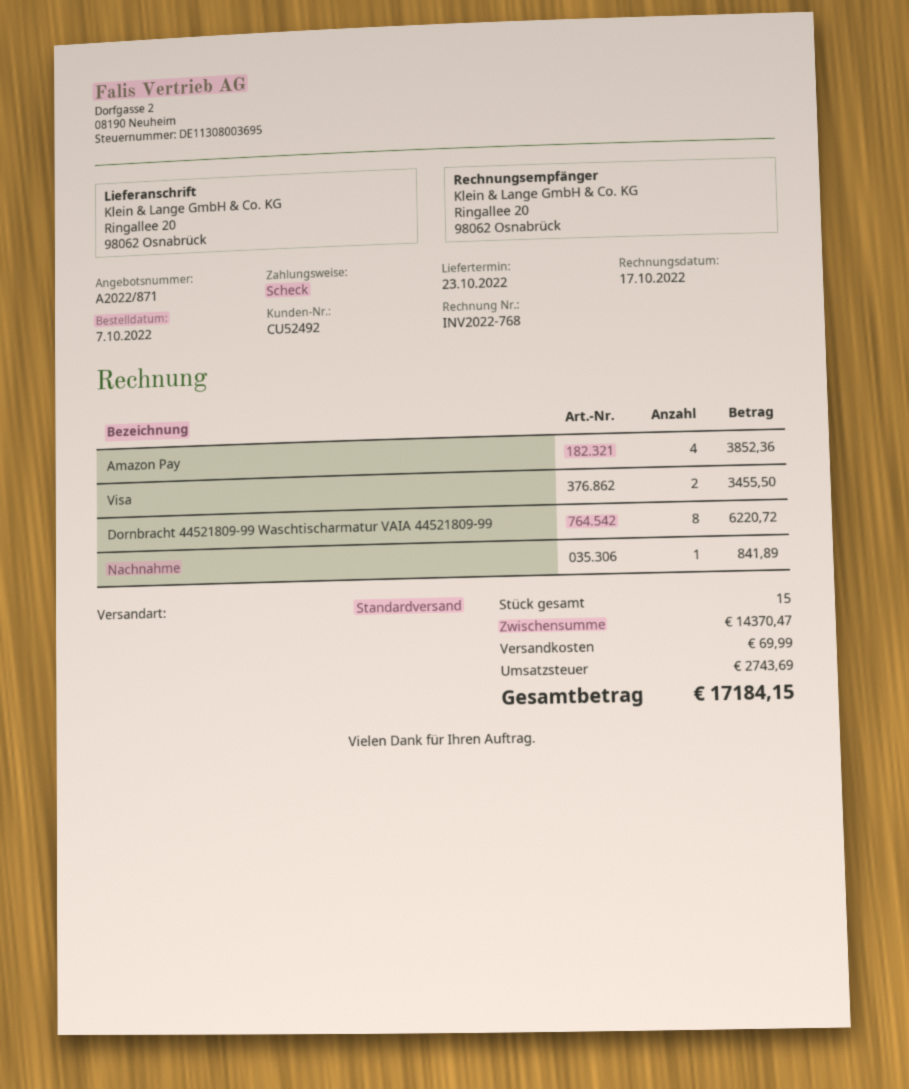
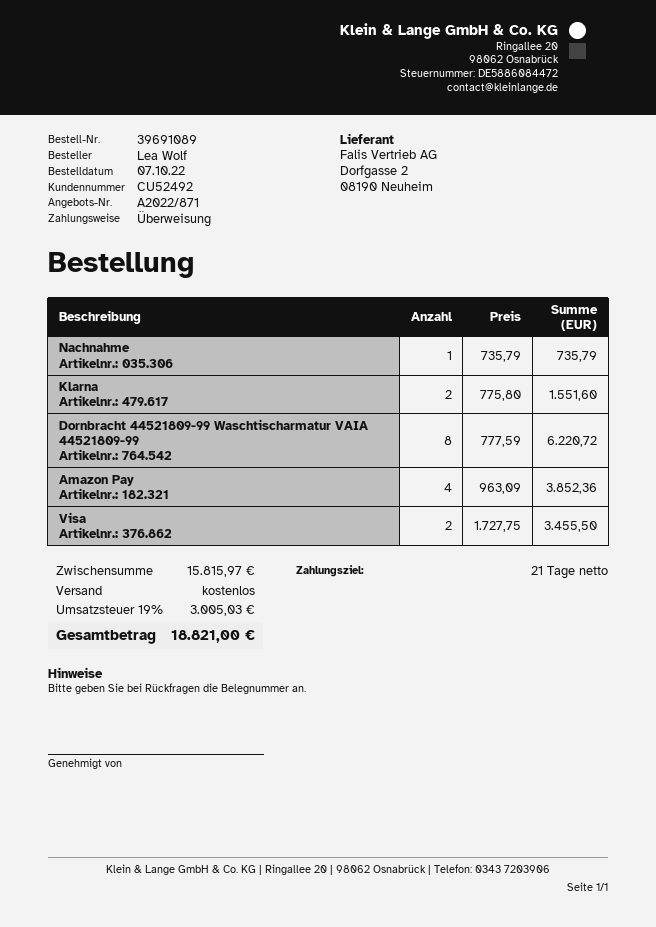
payment method: cheque -> bank transfer
Nachnahme: 1 for 841.89 -> 1 for 735.79
Klarna: none -> 2 for 1551.60
subtotal: 14370.47 -> 15815.97
shipping: 69.99 -> 0.00
tax: 2743.69 -> 3005.03
total: 17184.15 -> 18821.00

